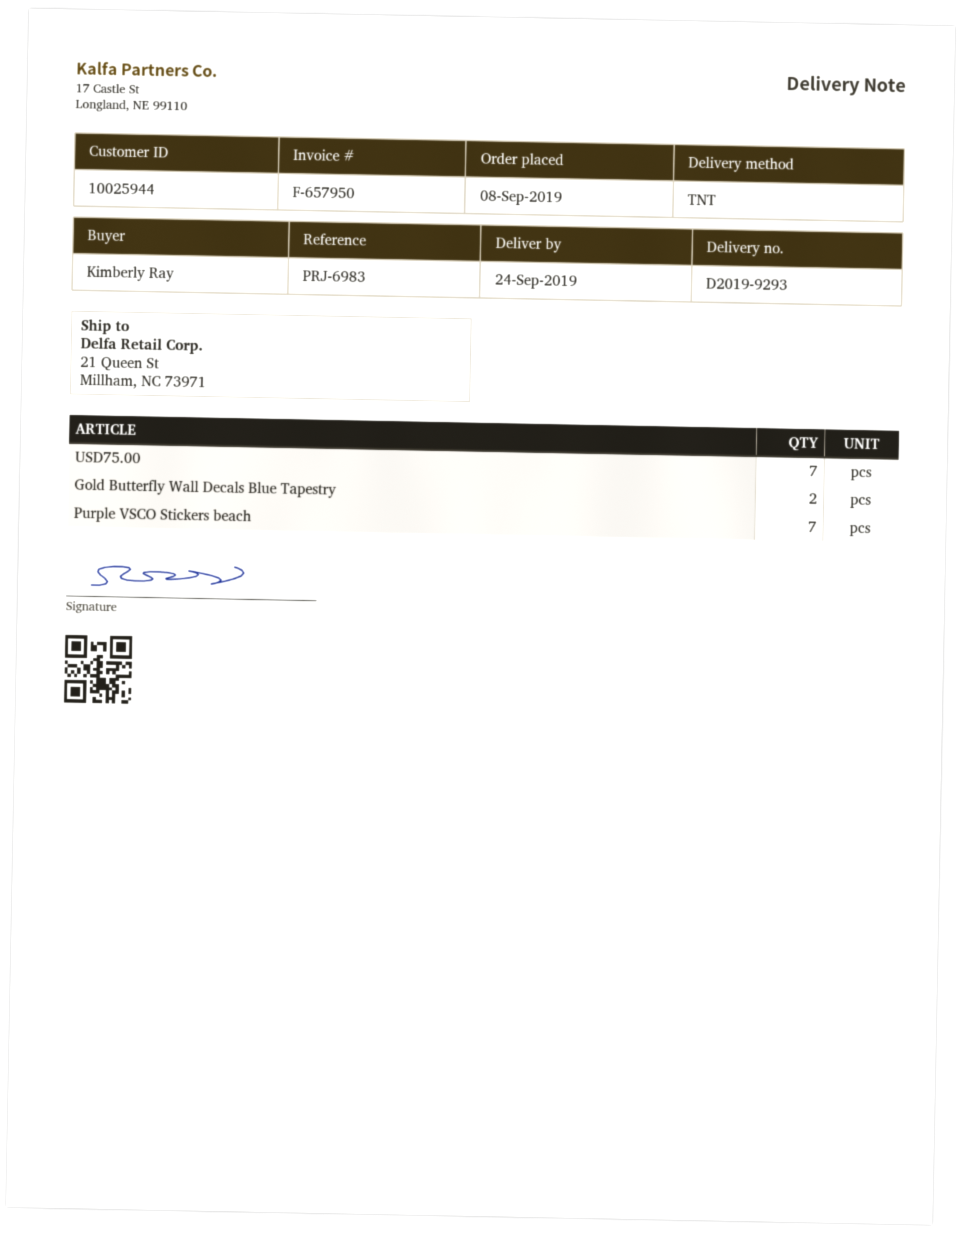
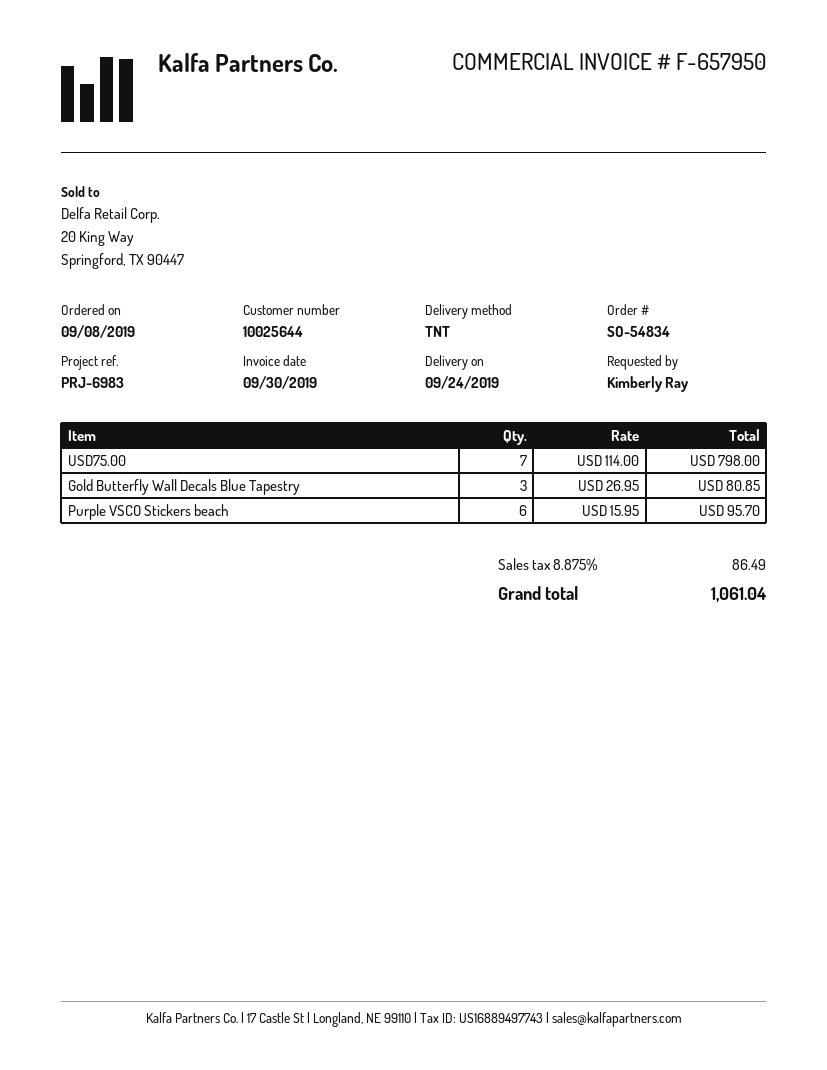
customer number: 10025944 -> 10025644
Gold Butterfly Wall Decals Blue Tapestry: 2 -> 3
Purple VSCO Stickers beach: 7 -> 6

